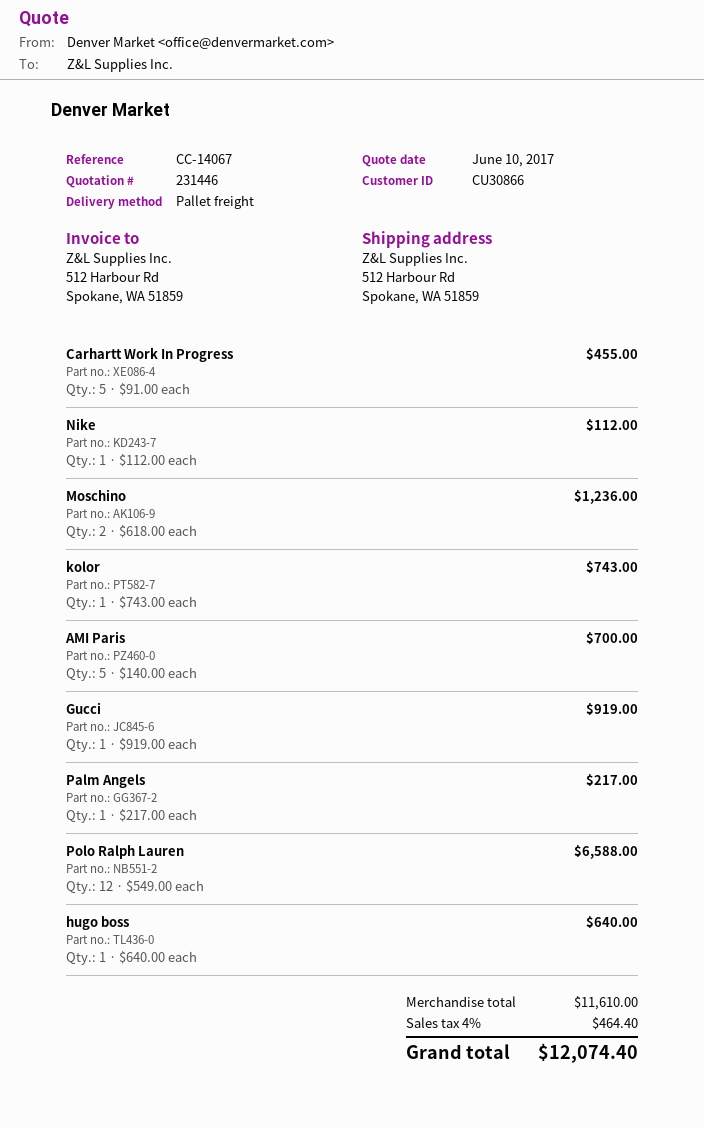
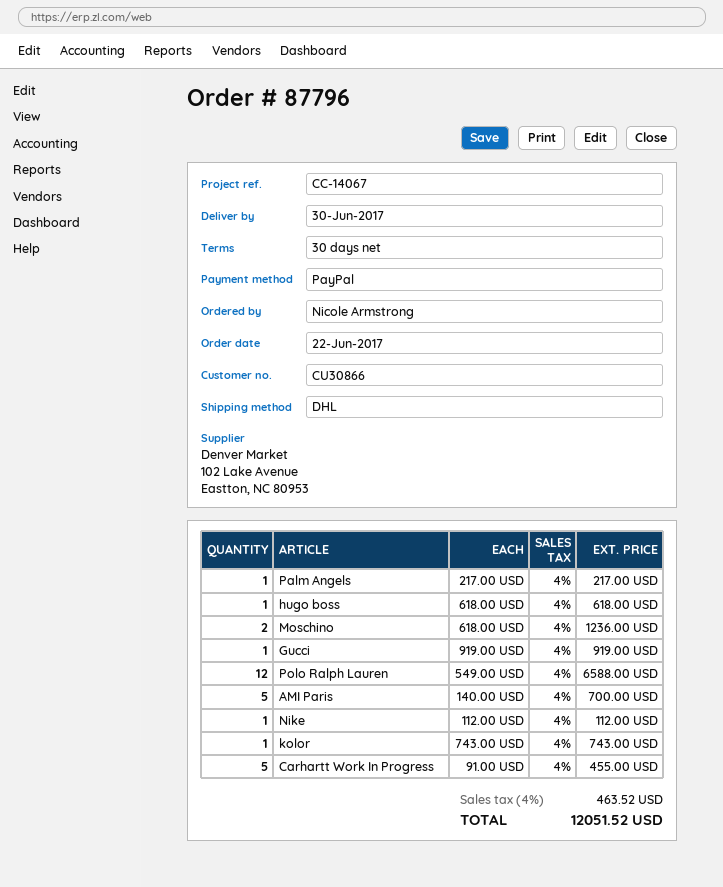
shipping method: pallet freight -> DHL
hugo boss: 1 x 640.00 = 640.00 -> 1 x 618.00 = 618.00
tax: 4% = 464.40 -> 4% = 463.52
total: 12074.40 -> 12051.52

